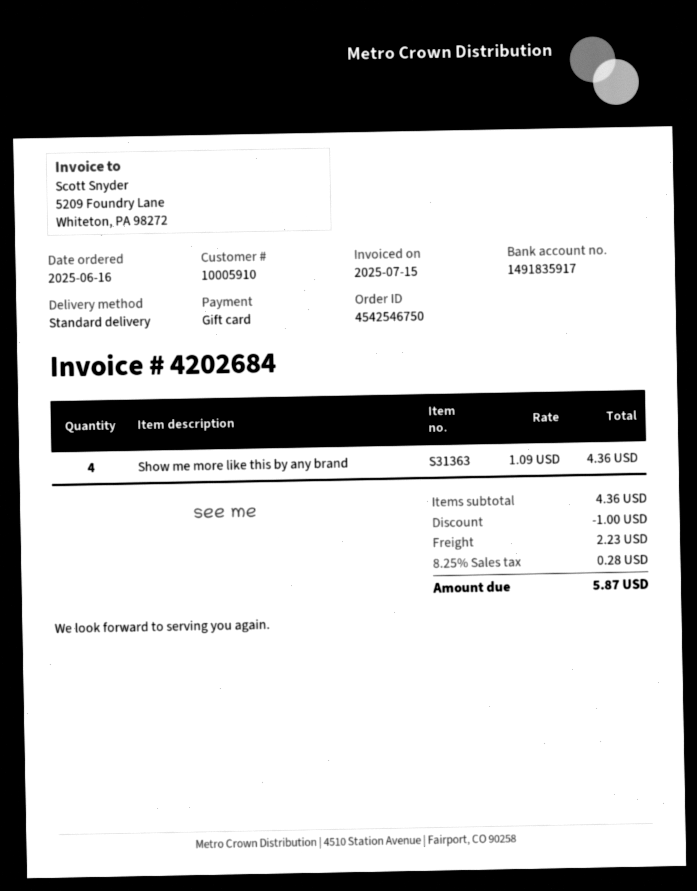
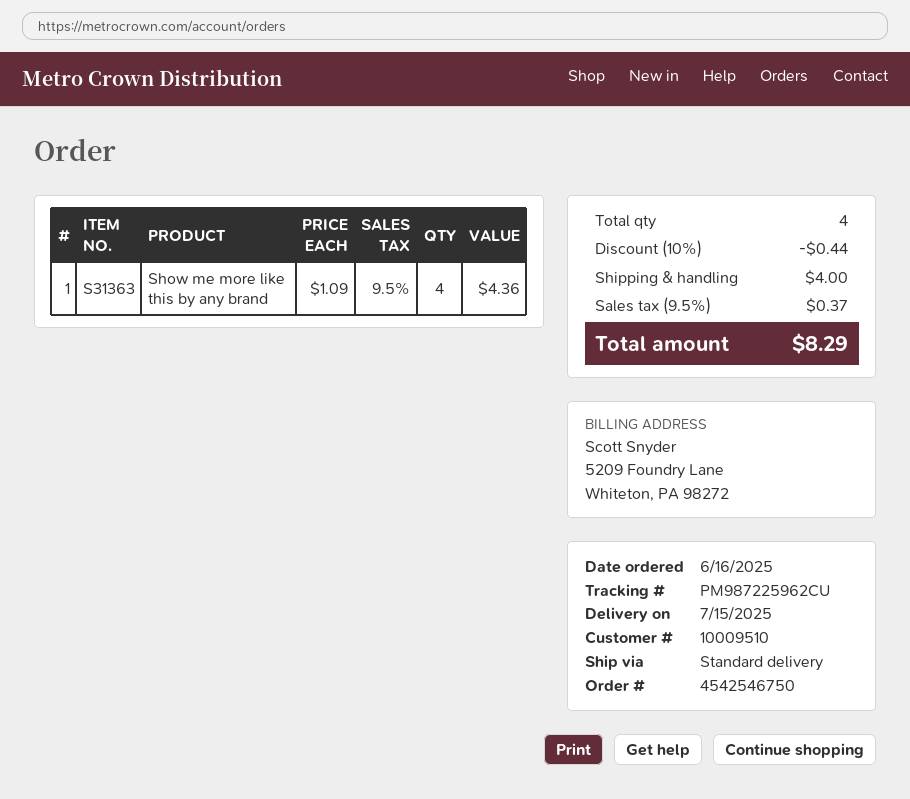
customer number: 10005910 -> 10009510
discount: 1.00 -> 0.44
shipping: 2.23 -> 4.00
tax: 8.25% = 0.28 -> 9.5% = 0.37
total: 5.87 -> 8.29

